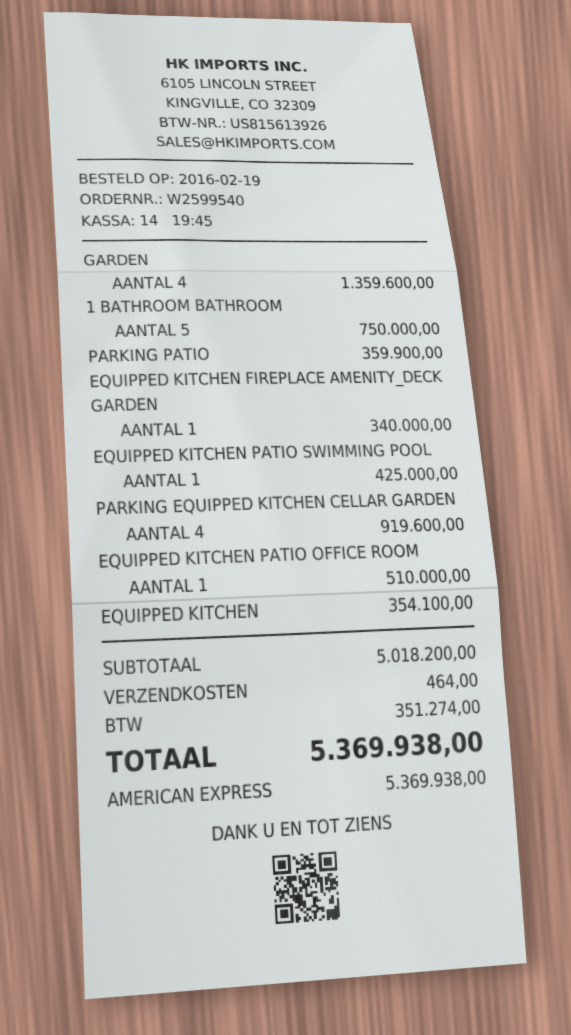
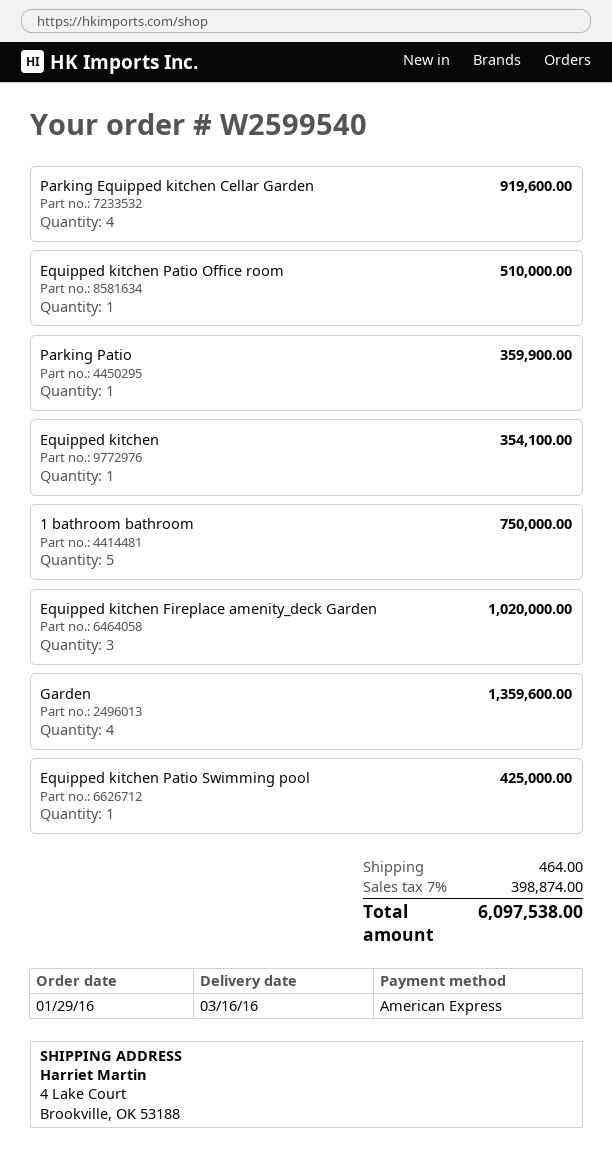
order date: 2016-02-19 -> 2016-01-29
EQUIPPED KITCHEN FIREPLACE AMENITY_DECK GARDEN: 1 for 340000.00 -> 3 for 1020000.00
tax: 351274.00 -> 398874.00
total: 5369938.00 -> 6097538.00

